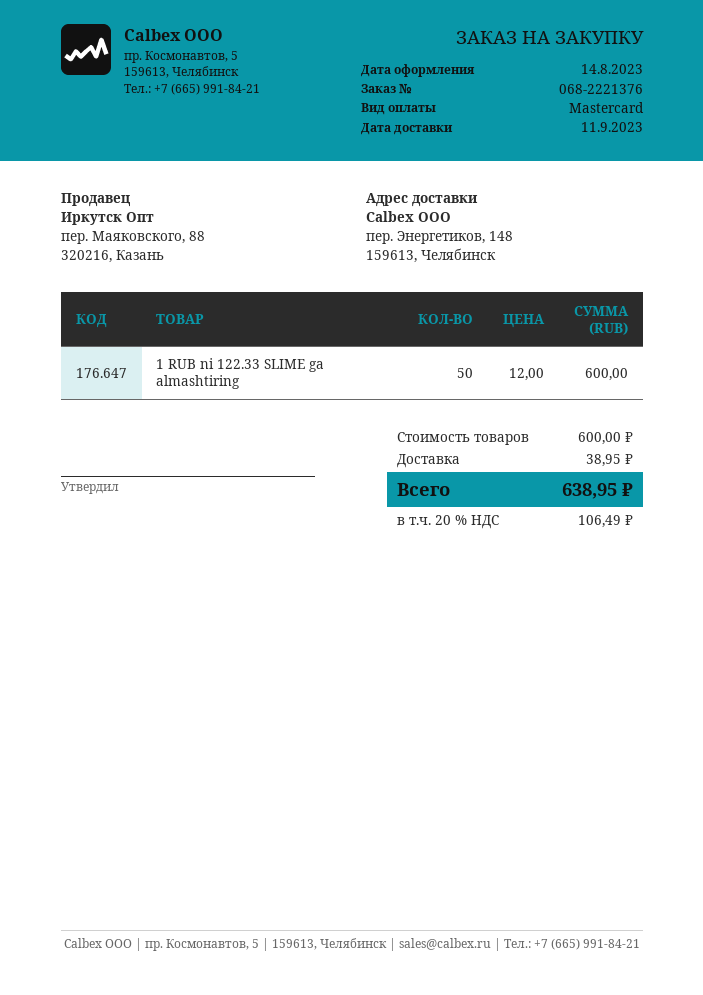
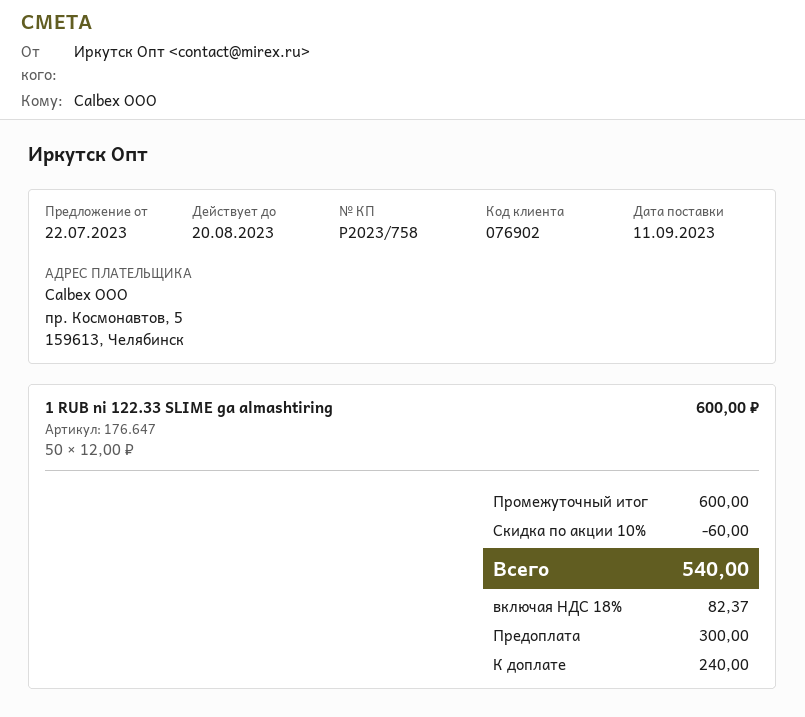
discount: none -> 10% = 60.00
shipping: 38.95 -> none
tax: 20% = 106.49 -> 18% = 82.37
total: 638.95 -> 540.00

